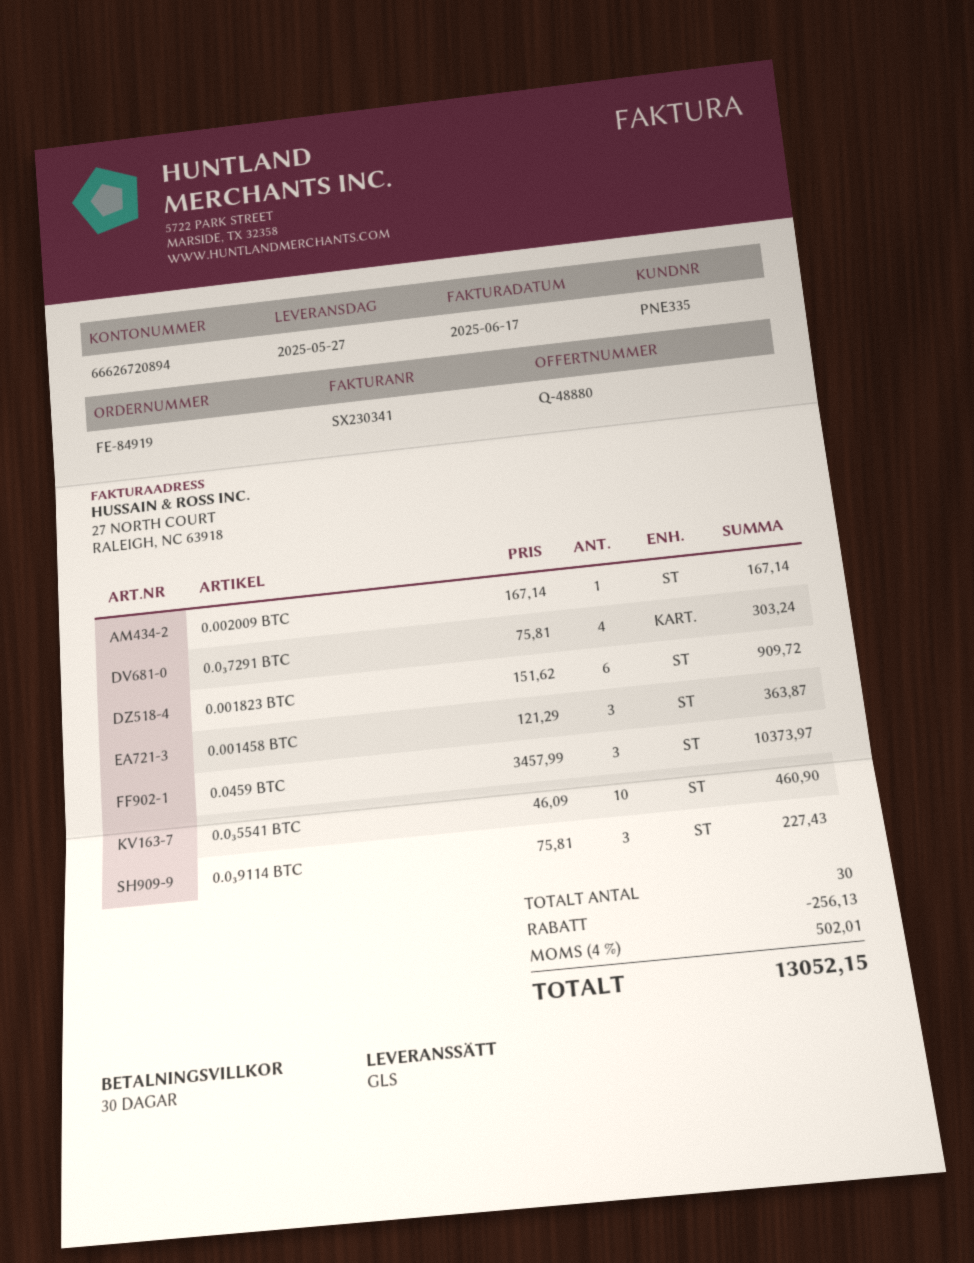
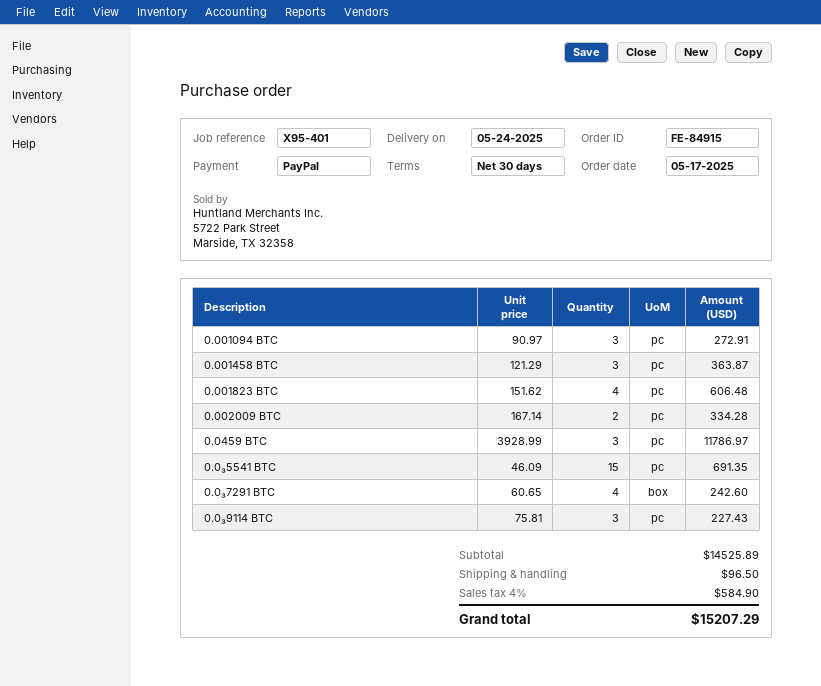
order number: FE-84919 -> FE-84915
delivery date: 2025-05-27 -> 2025-05-24
0.002009 BTC: 1 x 167.14 = 167.14 -> 2 x 167.14 = 334.28
0.0₃7291 BTC: 4 x 75.81 = 303.24 -> 4 x 60.65 = 242.60
0.001823 BTC: 6 x 151.62 = 909.72 -> 4 x 151.62 = 606.48
0.0459 BTC: 3 x 3457.99 = 10373.97 -> 3 x 3928.99 = 11786.97
0.0₃5541 BTC: 10 x 46.09 = 460.90 -> 15 x 46.09 = 691.35
0.001094 BTC: none -> 3 x 90.97 = 272.91
discount: 256.13 -> none
shipping: none -> 96.50
tax: 4% = 502.01 -> 4% = 584.90
total: 13052.15 -> 15207.29

